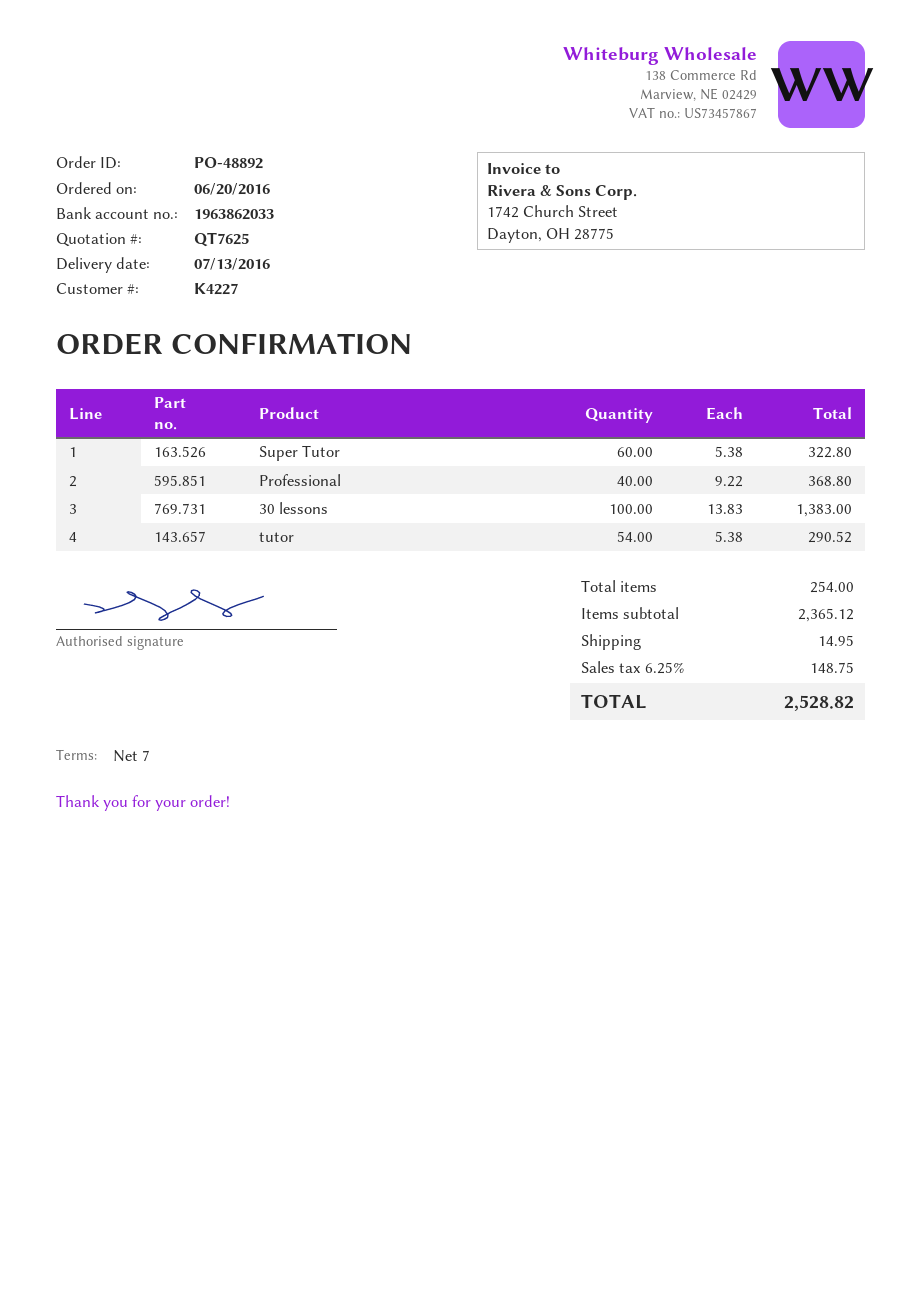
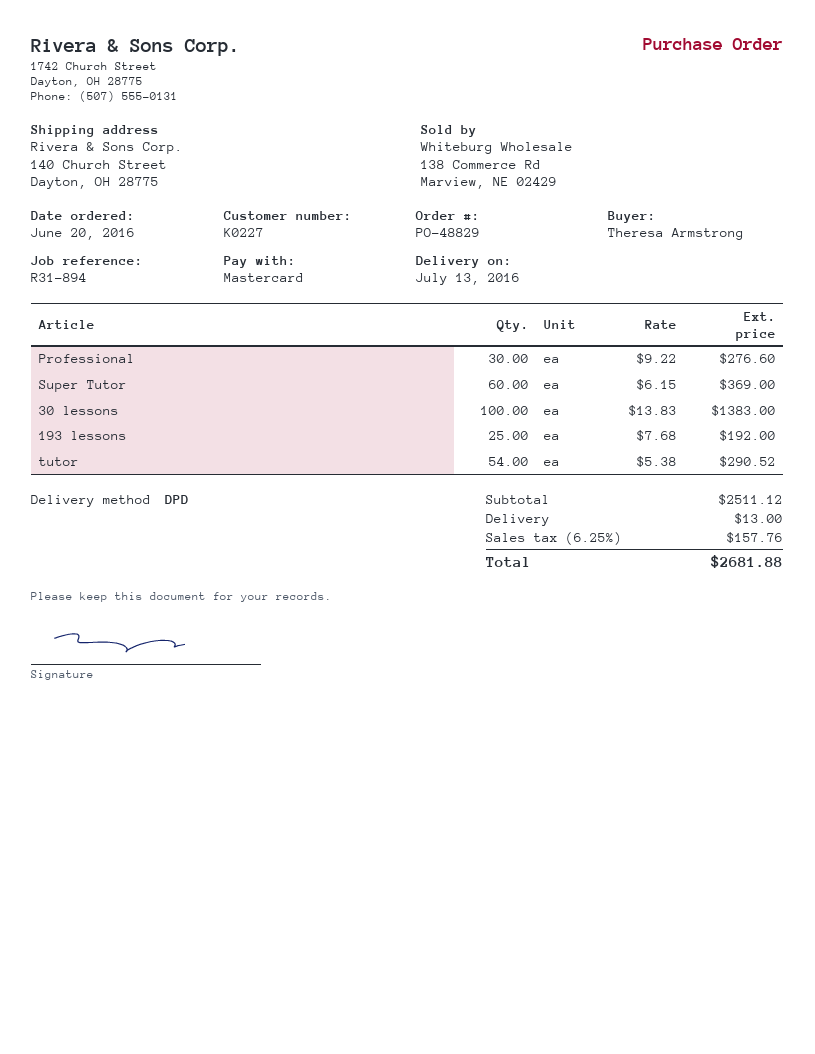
order number: PO-48892 -> PO-48829
customer number: K4227 -> K0227
Super Tutor: 60 x 5.38 = 322.80 -> 60 x 6.15 = 369.00
Professional: 40 x 9.22 = 368.80 -> 30 x 9.22 = 276.60
193 lessons: none -> 25 x 7.68 = 192.00
subtotal: 2365.12 -> 2511.12
shipping: 14.95 -> 13.00
tax: 6.25% = 148.75 -> 6.25% = 157.76
total: 2528.82 -> 2681.88

